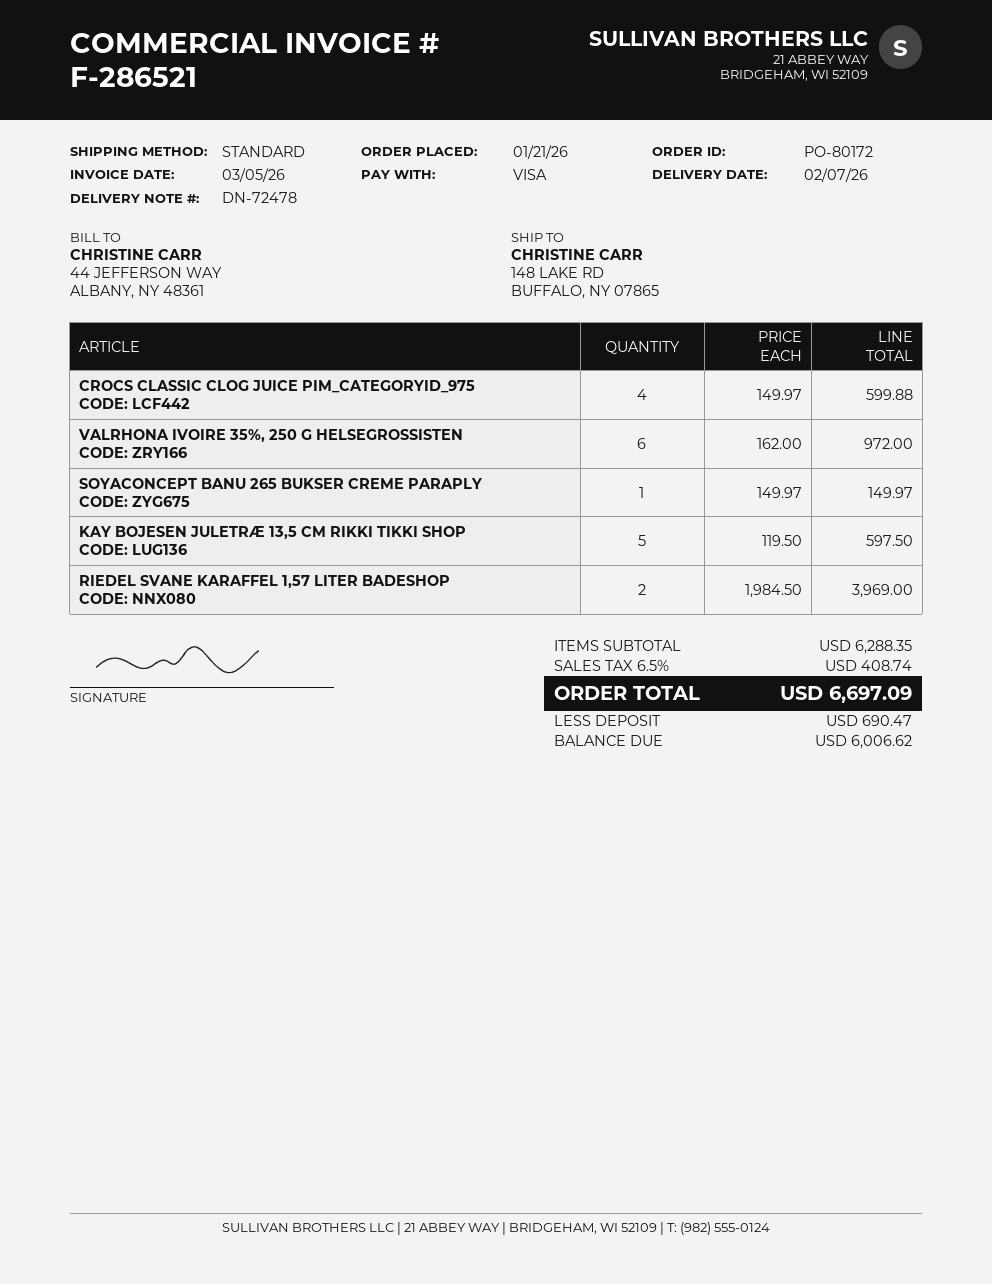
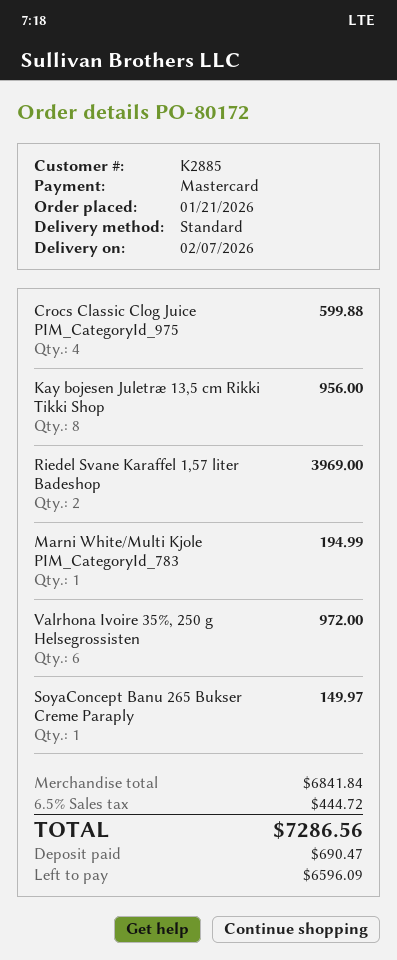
payment method: Visa -> Mastercard
KAY BOJESEN JULETRÆ 13,5 CM RIKKI TIKKI SHOP: 5 for 597.50 -> 8 for 956.00
Marni White/Multi Kjole PIM_CategoryId_783: none -> 1 for 194.99
subtotal: 6288.35 -> 6841.84
tax: 6.5% = 408.74 -> 6.5% = 444.72
total: 6697.09 -> 7286.56
balance: 6006.62 -> 6596.09

